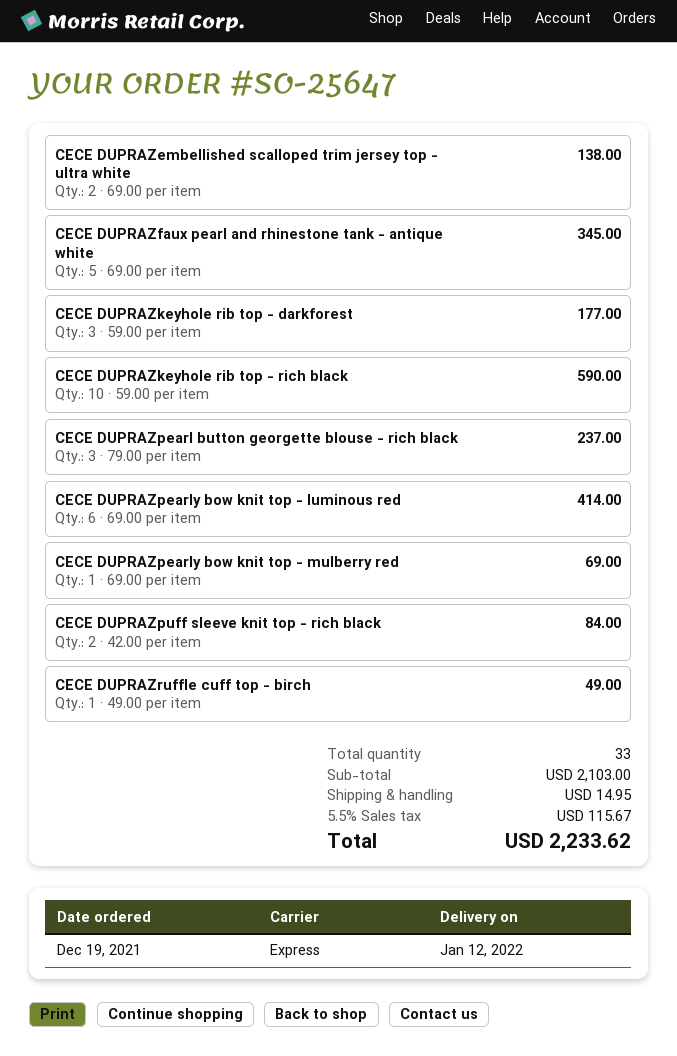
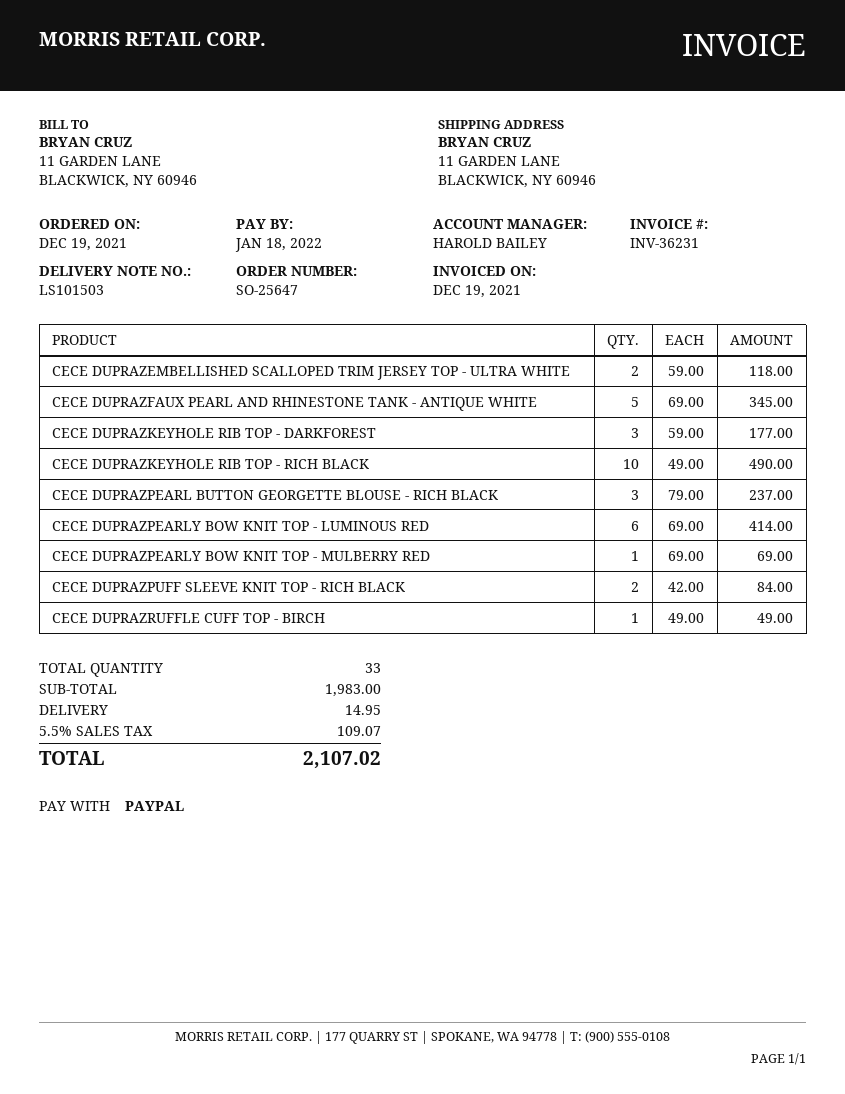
CECE DUPRAZembellished scalloped trim jersey top - ultra white: 2 x 69.00 = 138.00 -> 2 x 59.00 = 118.00
CECE DUPRAZkeyhole rib top - rich black: 10 x 59.00 = 590.00 -> 10 x 49.00 = 490.00
subtotal: 2103.00 -> 1983.00
tax: 5.5% = 115.67 -> 5.5% = 109.07
total: 2233.62 -> 2107.02

